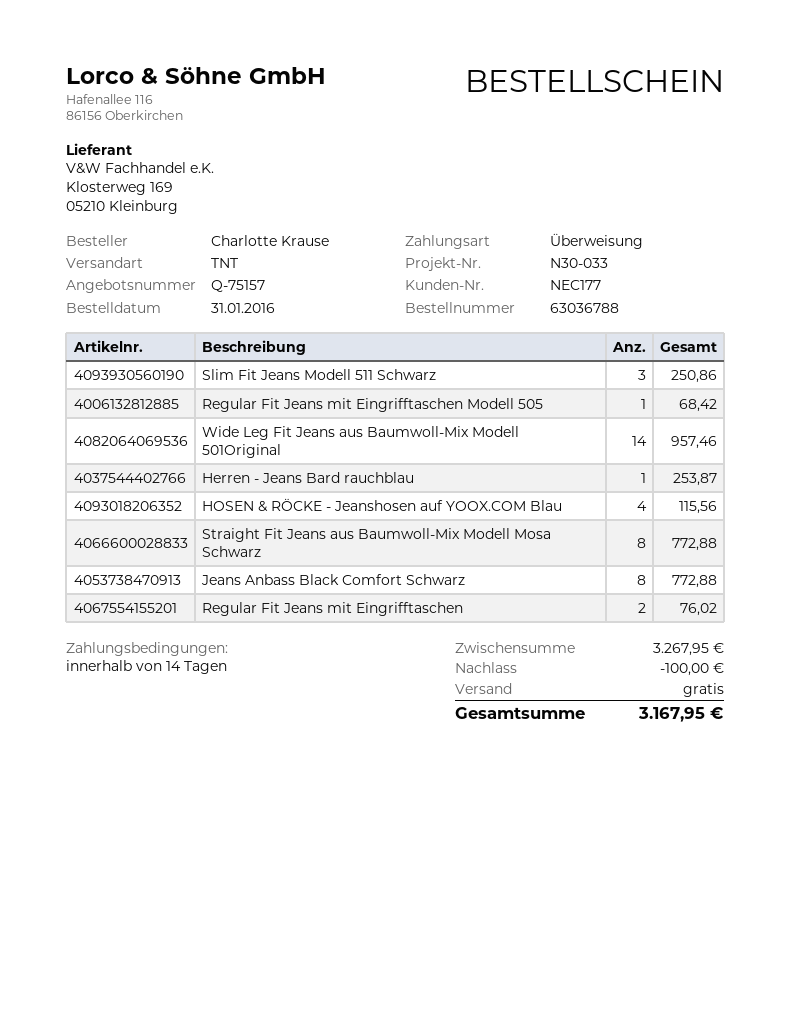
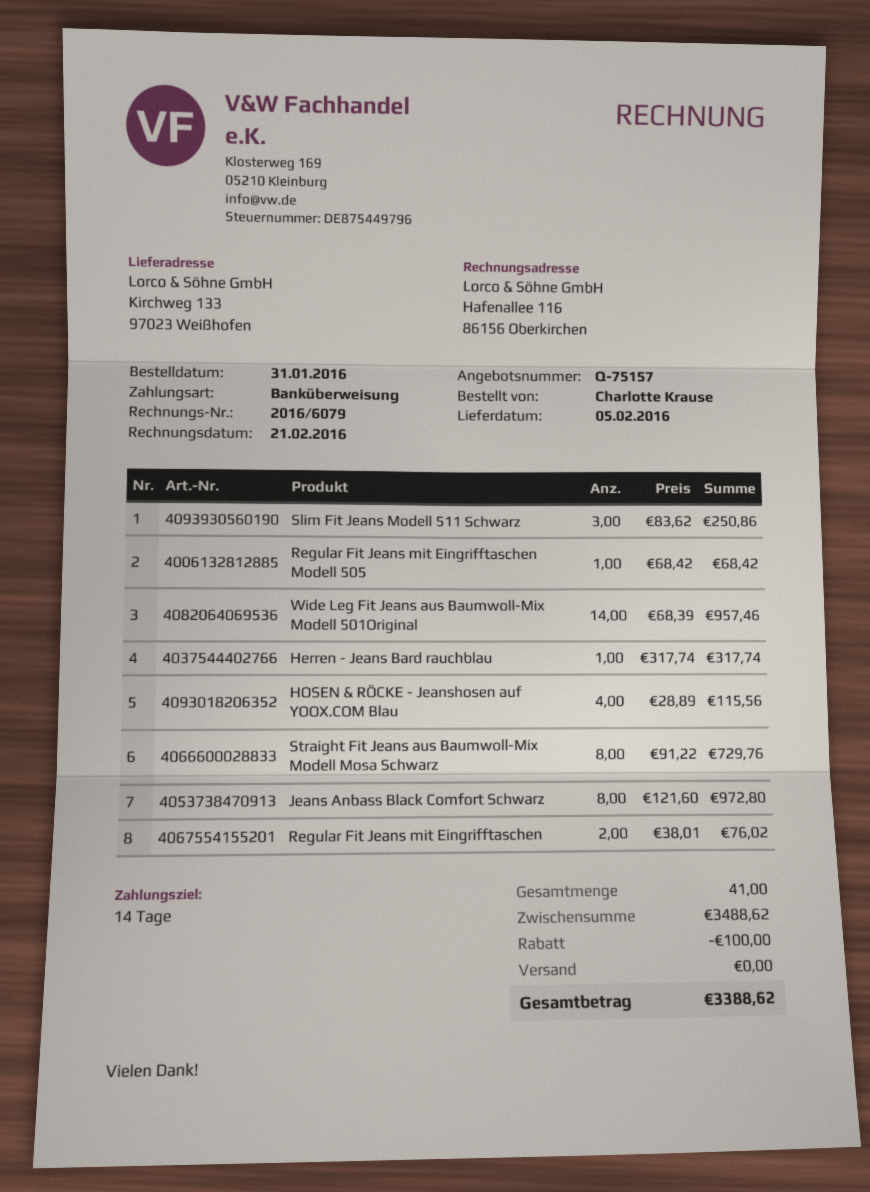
Herren - Jeans Bard rauchblau: 1 for 253.87 -> 1 for 317.74
Straight Fit Jeans aus Baumwoll-Mix Modell Mosa Schwarz: 8 for 772.88 -> 8 for 729.76
Jeans Anbass Black Comfort Schwarz: 8 for 772.88 -> 8 for 972.80
subtotal: 3267.95 -> 3488.62
total: 3167.95 -> 3388.62

